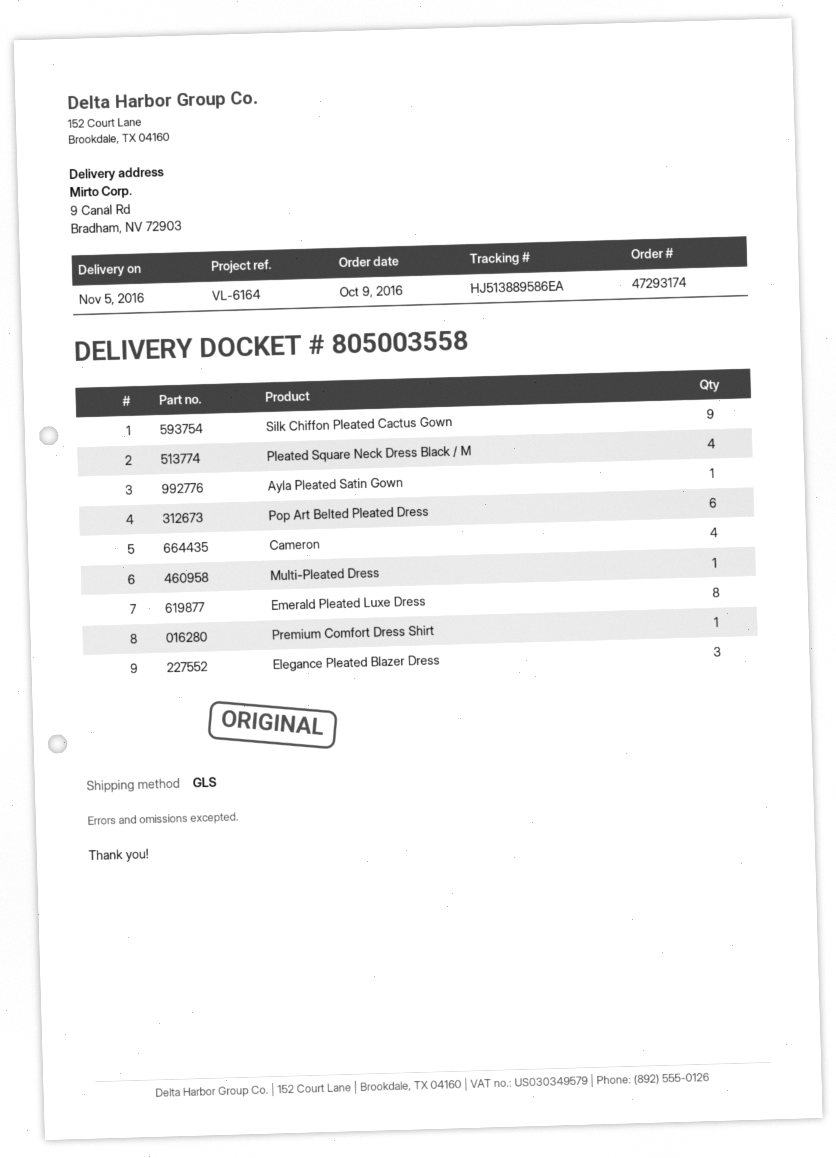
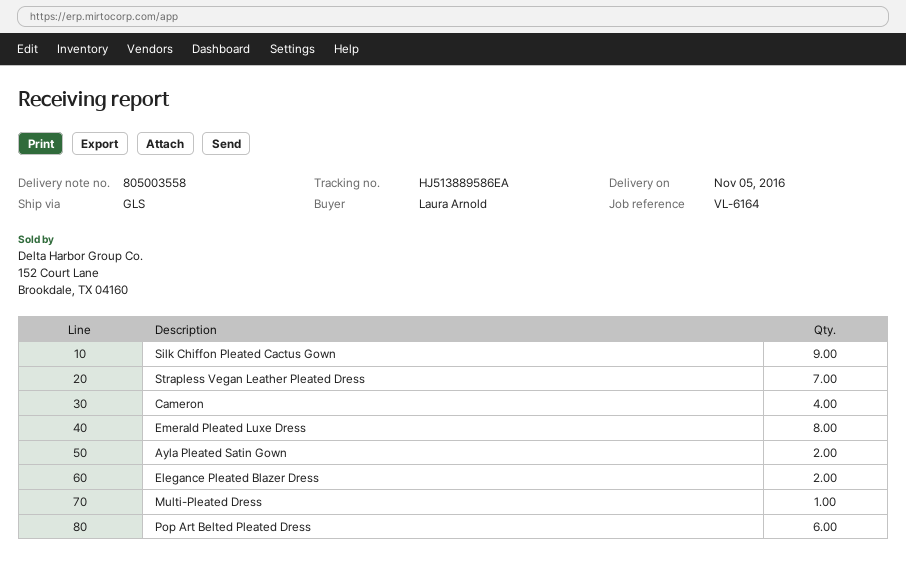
Pleated Square Neck Dress Black / M: 4 -> none
Ayla Pleated Satin Gown: 1 -> 2
Premium Comfort Dress Shirt: 1 -> none
Elegance Pleated Blazer Dress: 3 -> 2
Strapless Vegan Leather Pleated Dress: none -> 7

